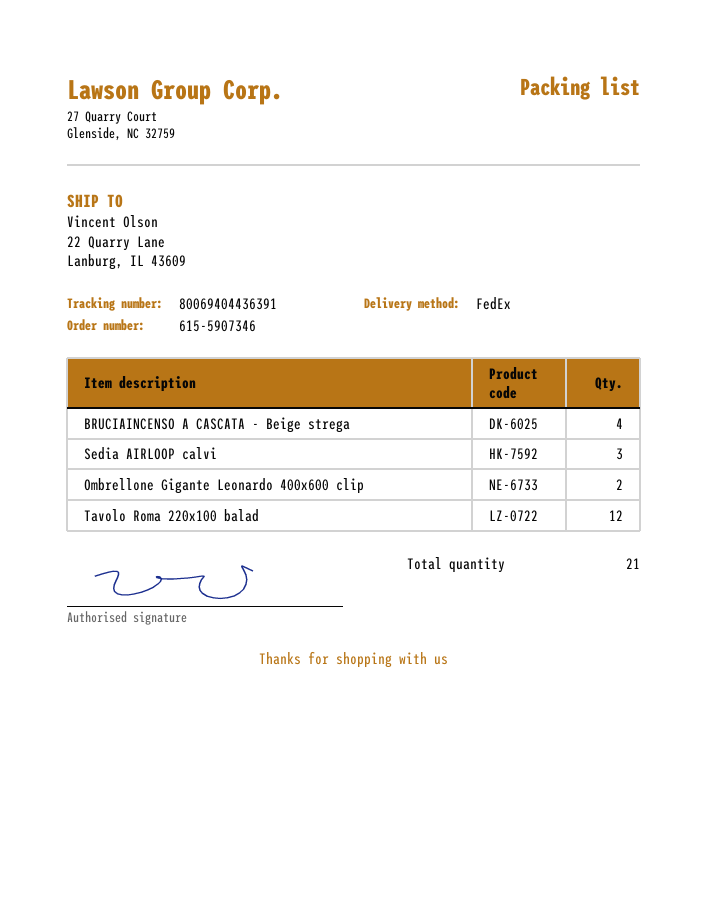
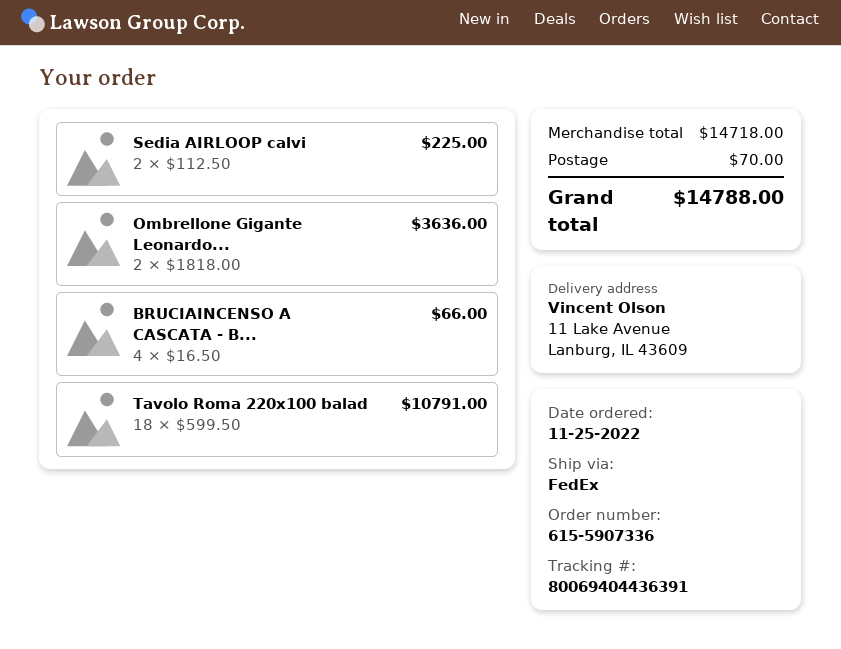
order number: 615-5907346 -> 615-5907336
ship to: 22 Quarry Lane, Lanburg, IL 43609 -> 11 Lake Avenue, Lanburg, IL 43609
Sedia AIRLOOP calvi: 3 -> 2
Tavolo Roma 220x100 balad: 12 -> 18

